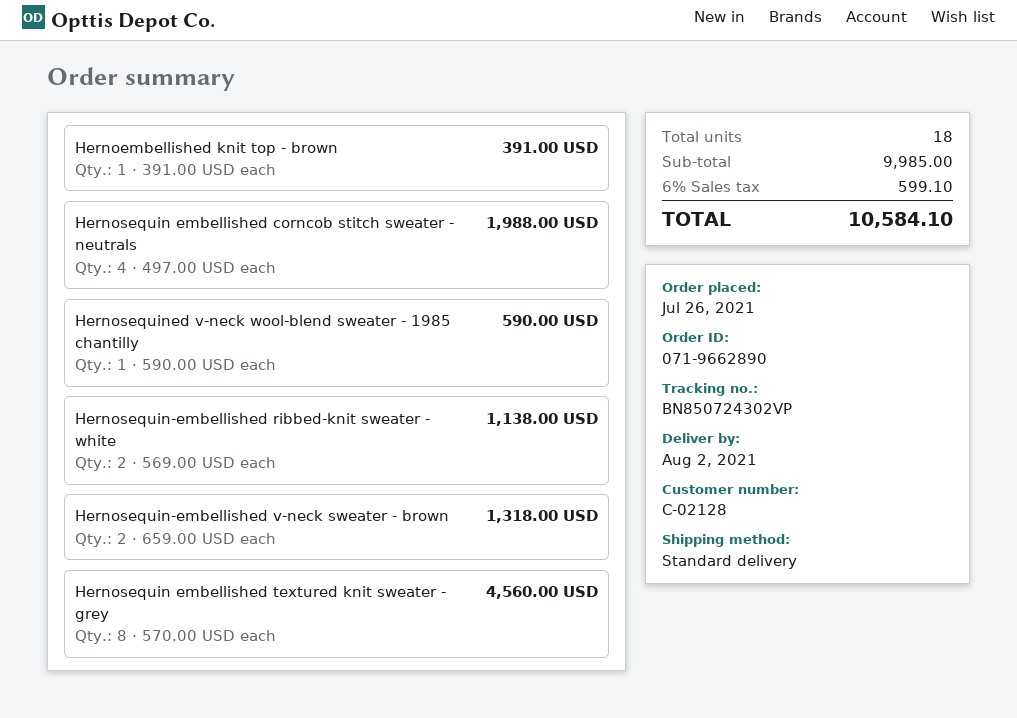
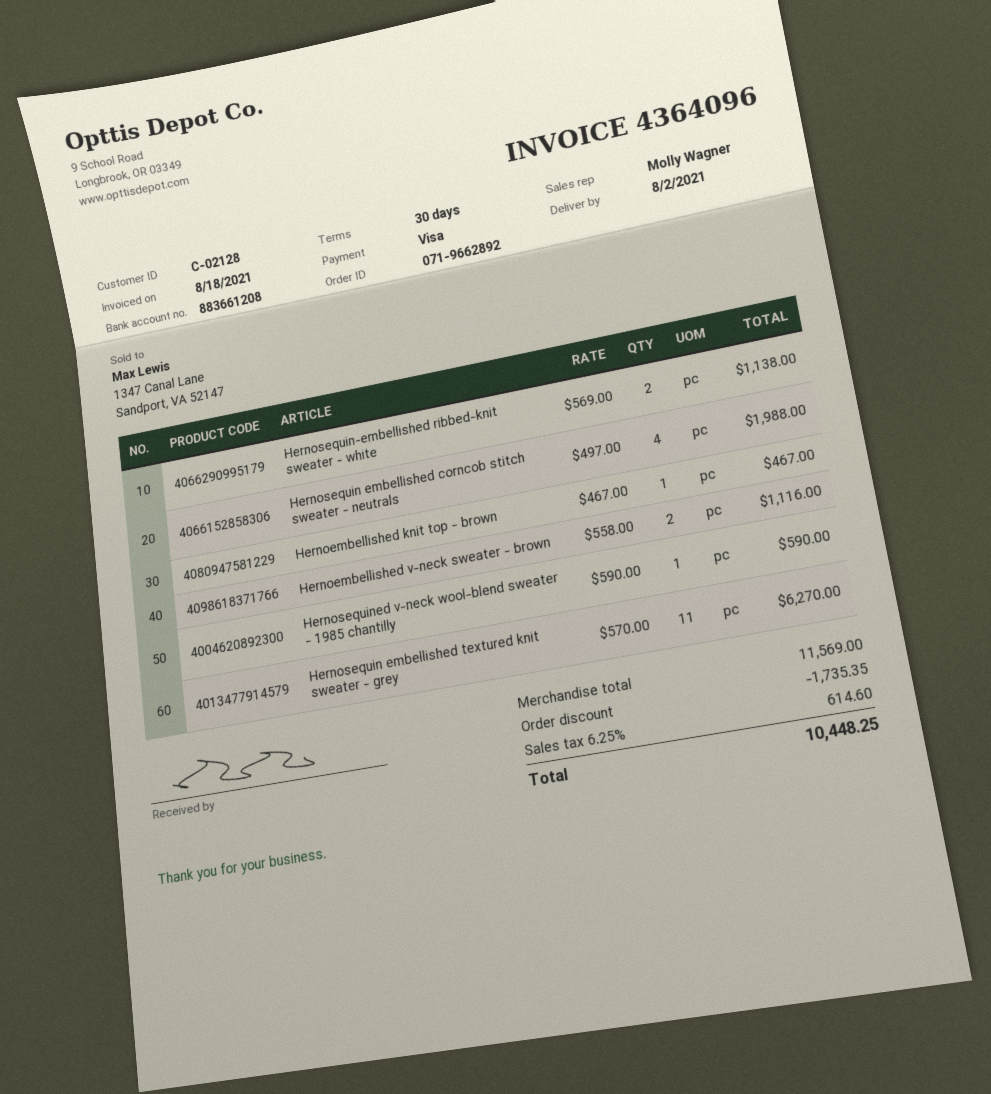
order number: 071-9662890 -> 071-9662892
Hernoembellished knit top - brown: 1 x 391.00 = 391.00 -> 1 x 467.00 = 467.00
Hernosequin-embellished v-neck sweater - brown: 2 x 659.00 = 1318.00 -> none
Hernosequin embellished textured knit sweater - grey: 8 x 570.00 = 4560.00 -> 11 x 570.00 = 6270.00
Hernoembellished v-neck sweater - brown: none -> 2 x 558.00 = 1116.00
subtotal: 9985.00 -> 11569.00
discount: none -> 1735.35
tax: 6% = 599.10 -> 6.25% = 614.60
total: 10584.10 -> 10448.25

